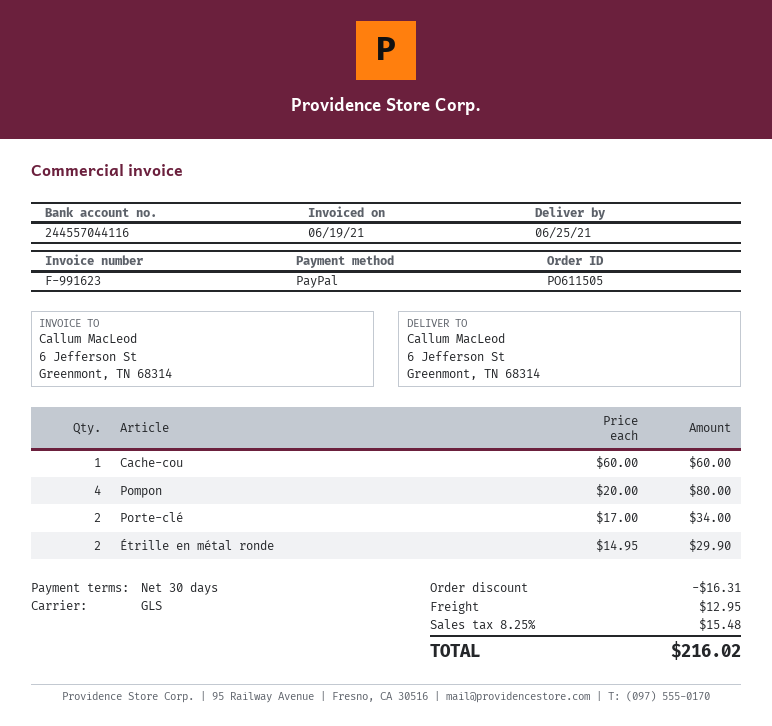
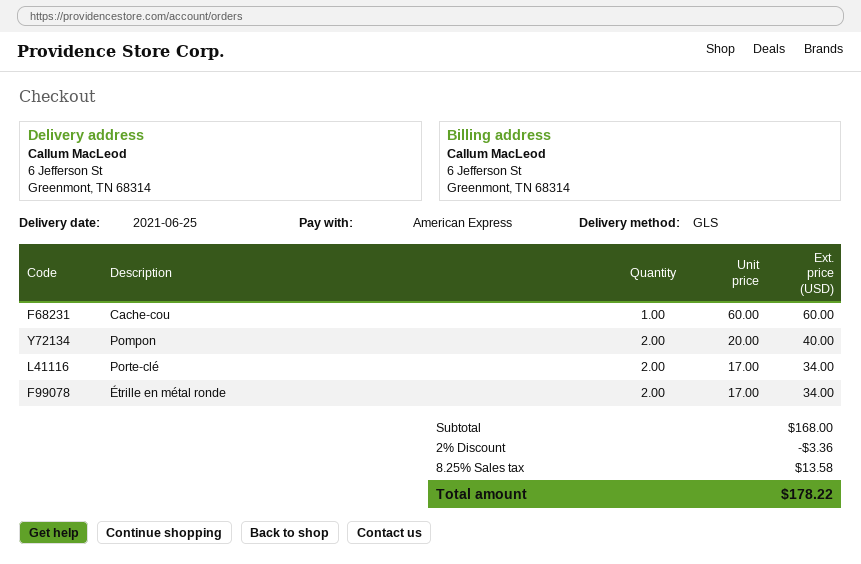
payment method: PayPal -> American Express
Pompon: 4 x 20.00 = 80.00 -> 2 x 20.00 = 40.00
Étrille en métal ronde: 2 x 14.95 = 29.90 -> 2 x 17.00 = 34.00
discount: 16.31 -> 3.36
shipping: 12.95 -> none
tax: 8.25% = 15.48 -> 8.25% = 13.58
total: 216.02 -> 178.22

